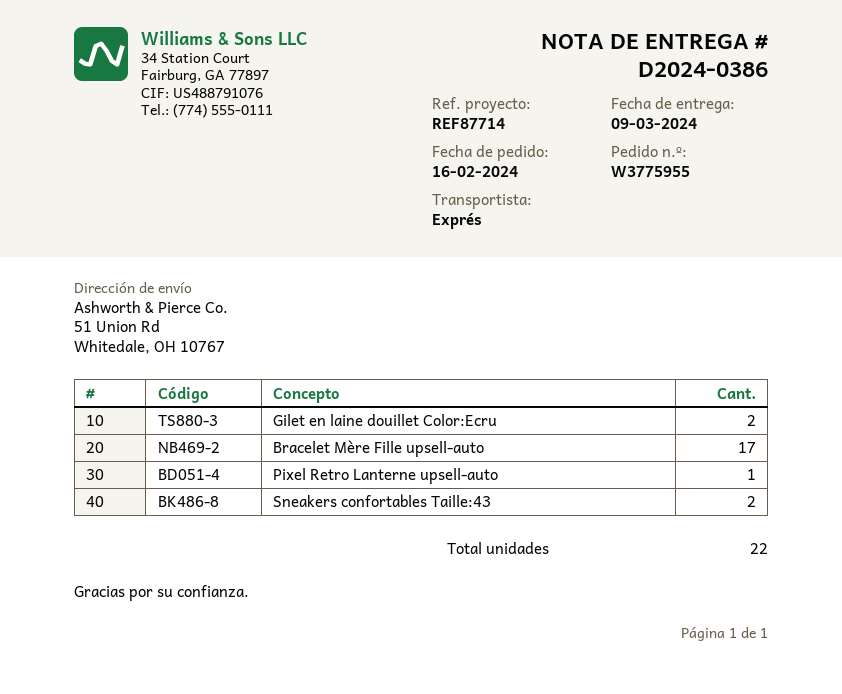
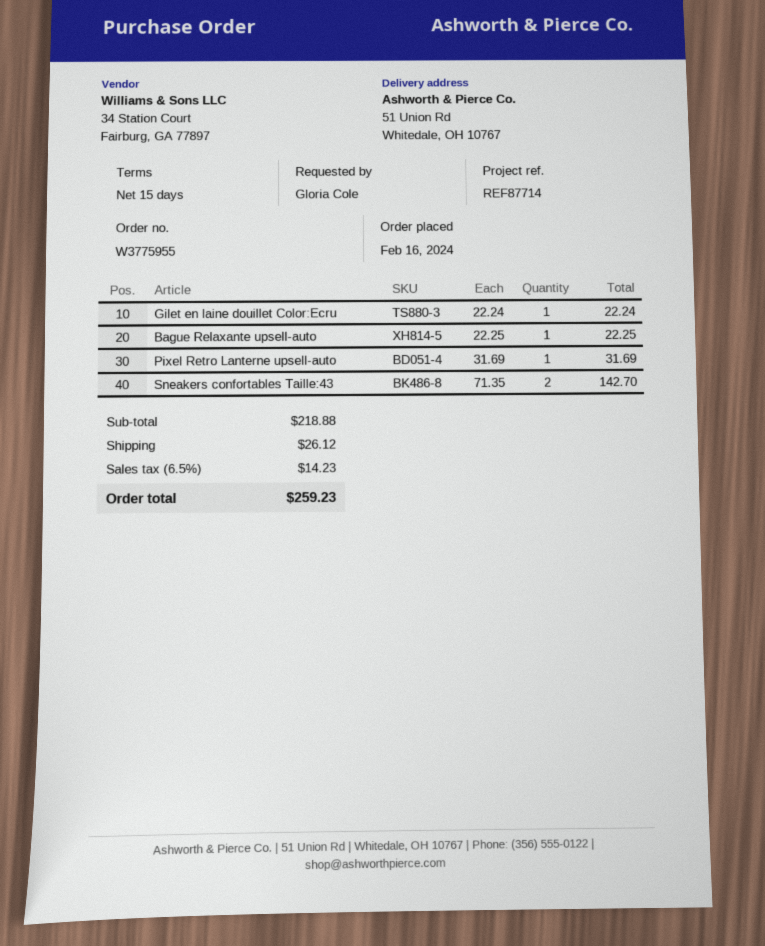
Gilet en laine douillet Color:Ecru: 2 -> 1
Bracelet Mère Fille upsell-auto: 17 -> none
Bague Relaxante upsell-auto: none -> 1

